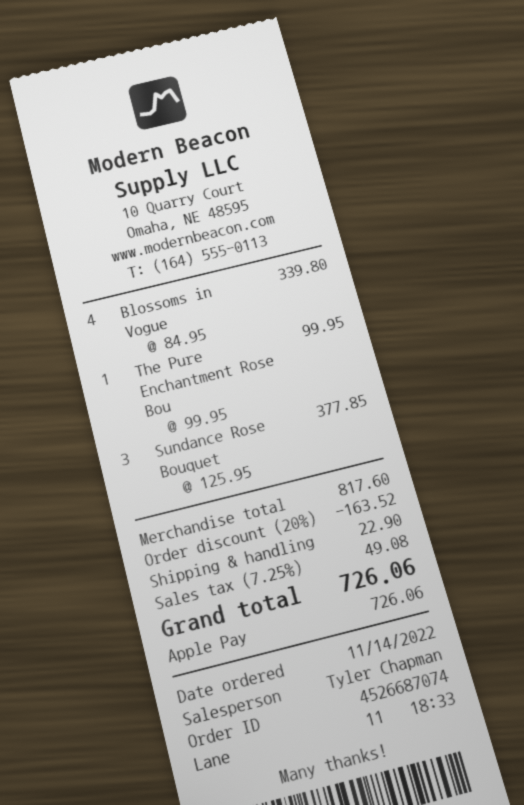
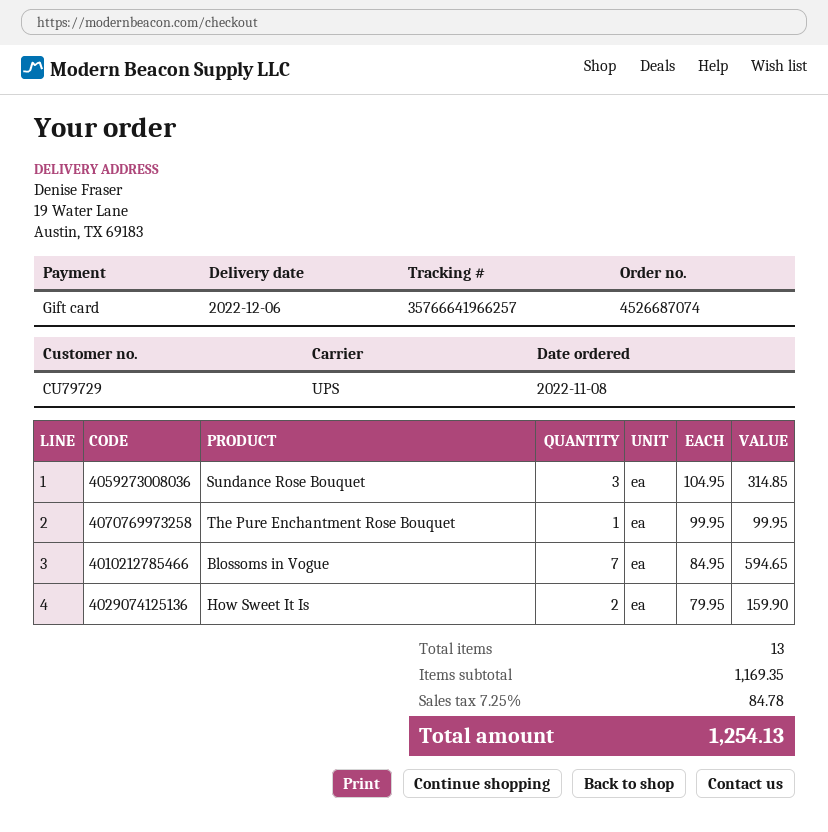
order date: 2022-11-14 -> 2022-11-08
payment method: Apple Pay -> gift card
Blossoms in Vogue: 4 x 84.95 = 339.80 -> 7 x 84.95 = 594.65
Sundance Rose Bouquet: 3 x 125.95 = 377.85 -> 3 x 104.95 = 314.85
How Sweet It Is: none -> 2 x 79.95 = 159.90
subtotal: 817.60 -> 1169.35
discount: 20% = 163.52 -> none
shipping: 22.90 -> none
tax: 7.25% = 49.08 -> 7.25% = 84.78
total: 726.06 -> 1254.13

